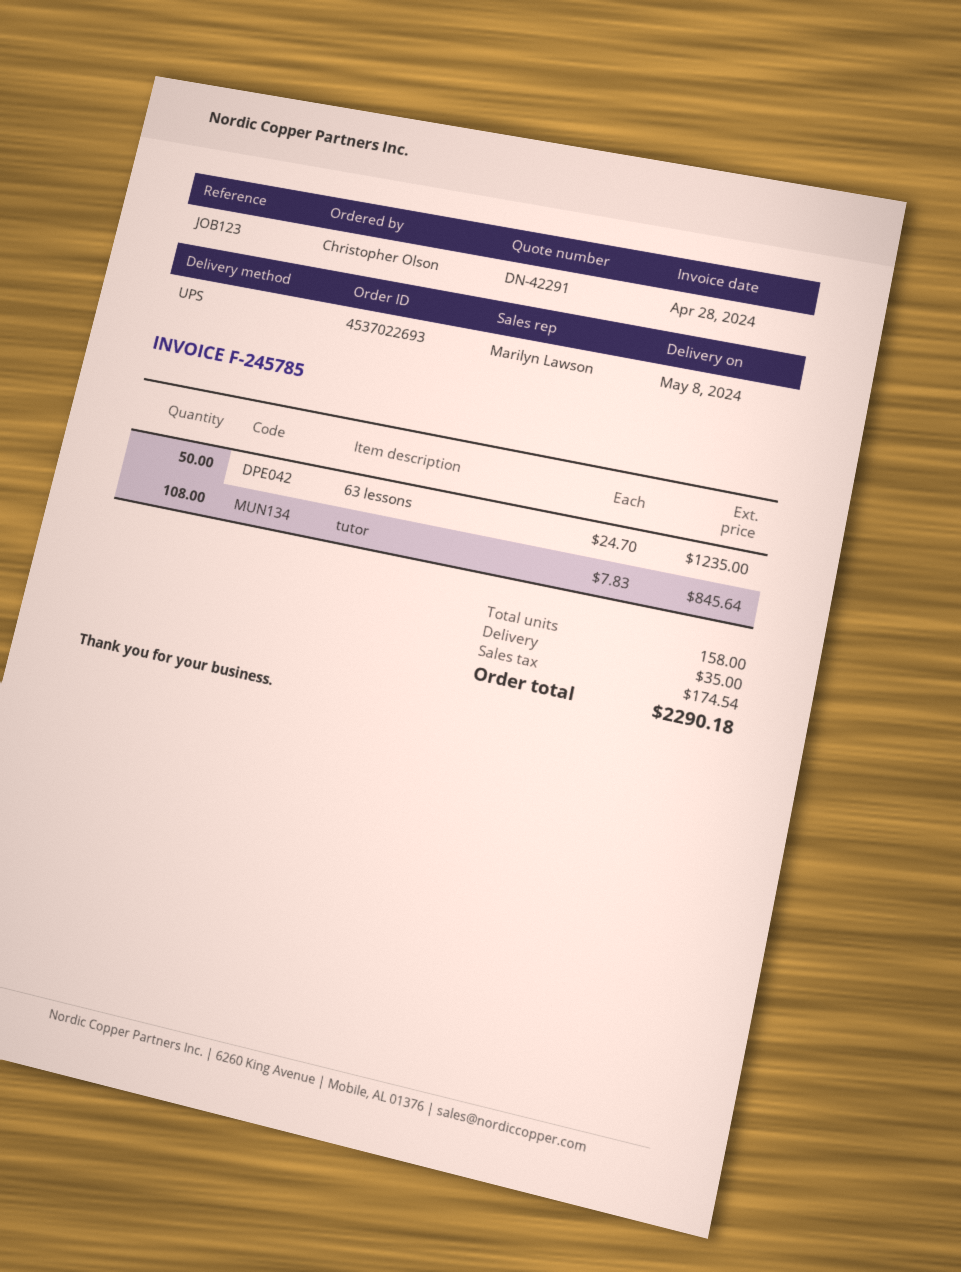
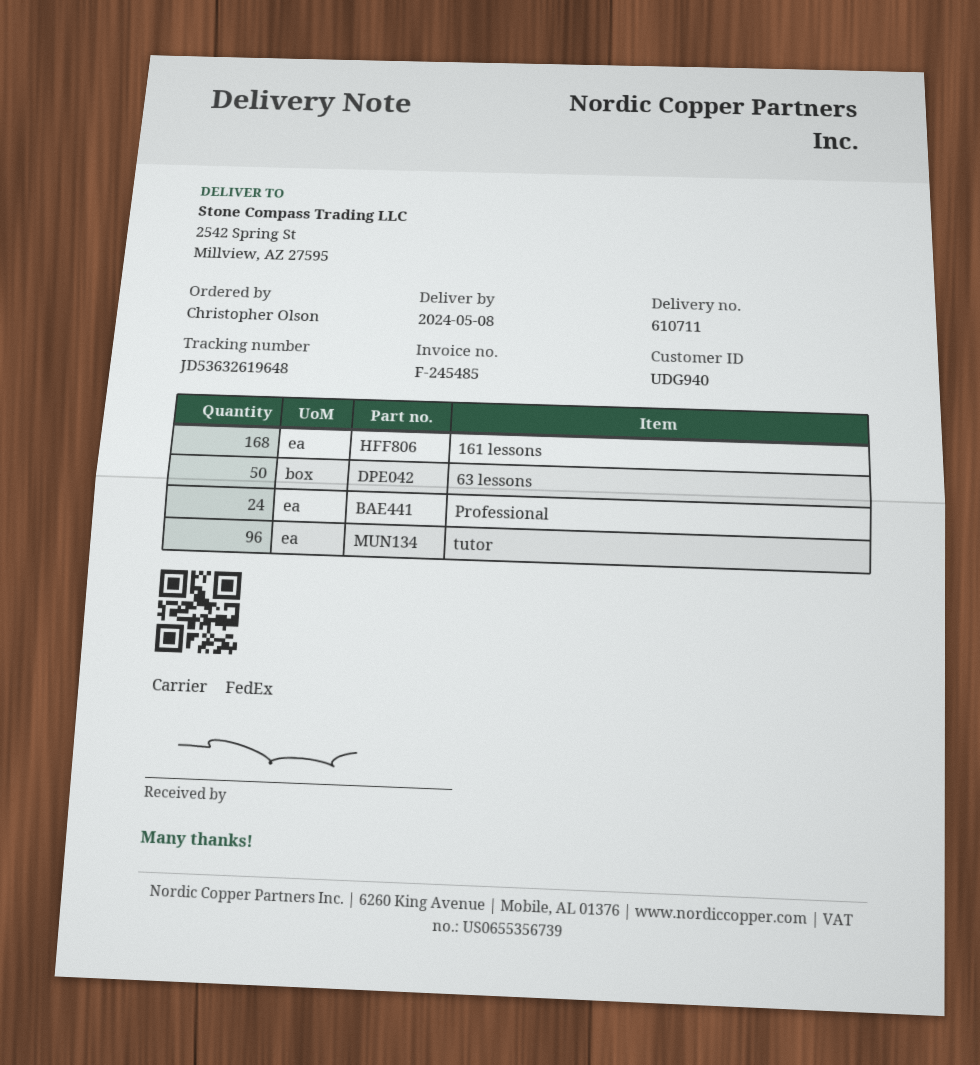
invoice number: F-245785 -> F-245485
shipping method: UPS -> FedEx
tutor: 108 -> 96
161 lessons: none -> 168
Professional: none -> 24

